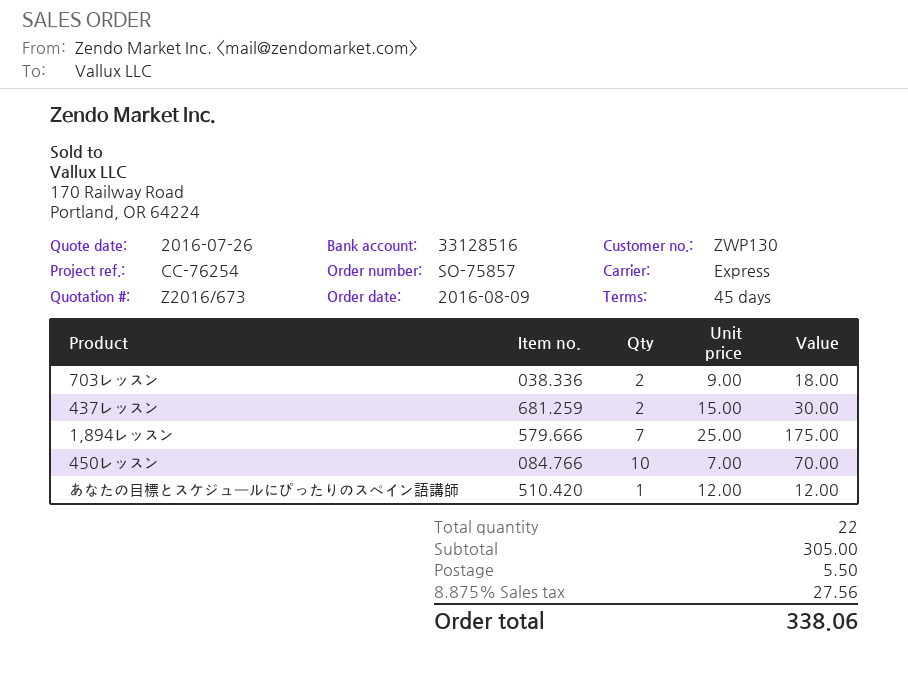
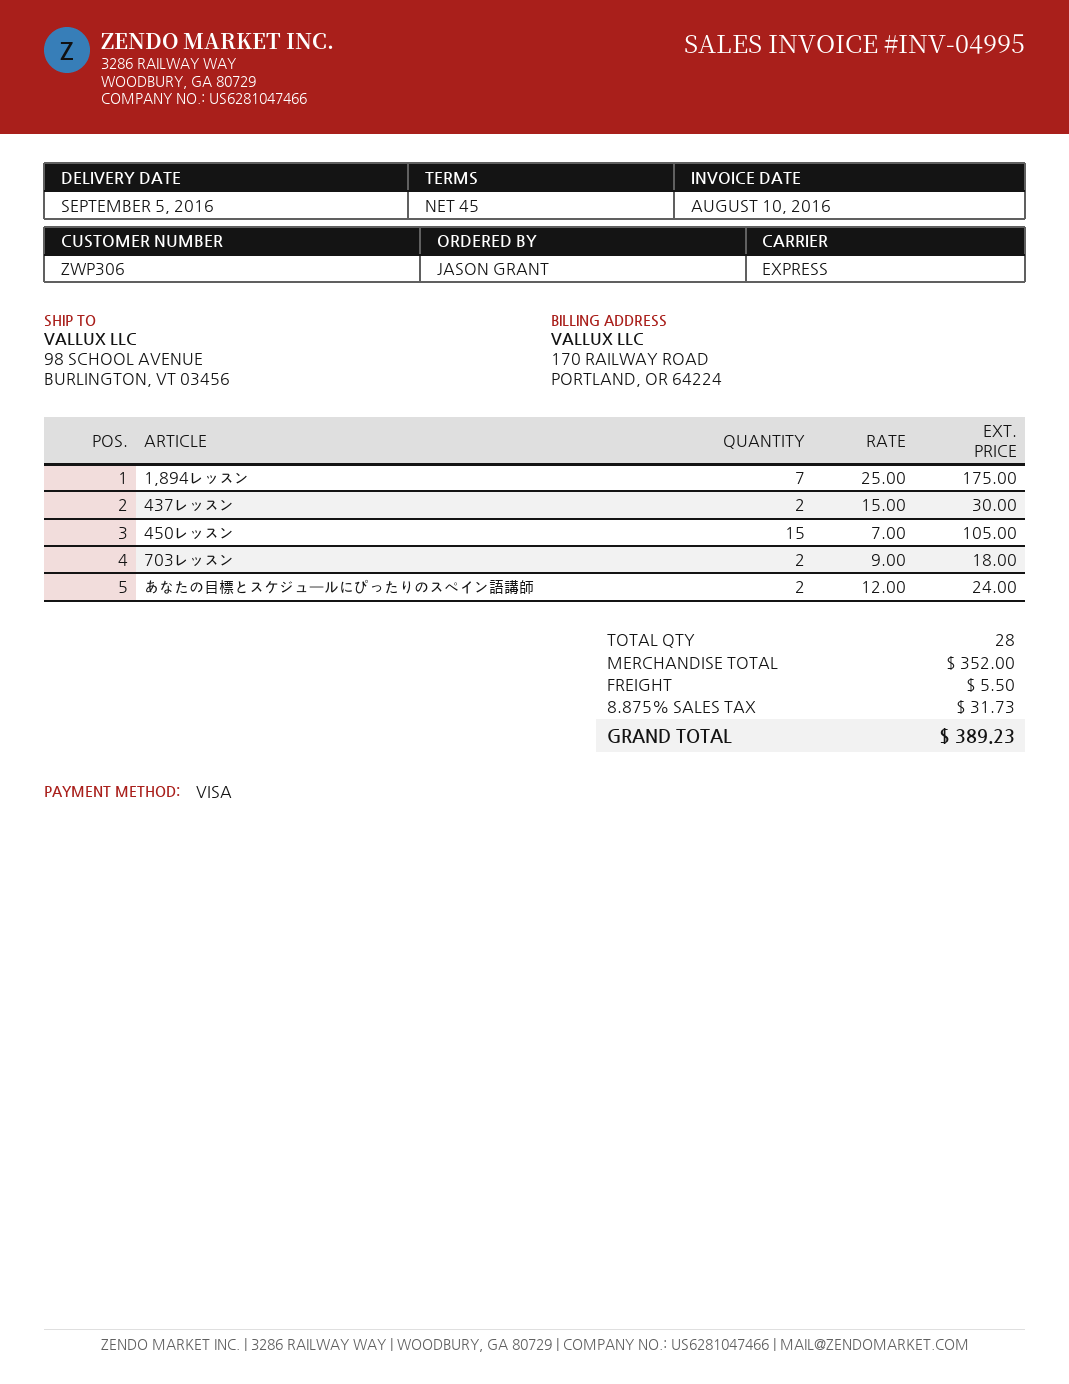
customer number: ZWP130 -> ZWP306
450レッスン: 10 x 7.00 = 70.00 -> 15 x 7.00 = 105.00
あなたの目標とスケジュールにぴったりのスペイン語講師: 1 x 12.00 = 12.00 -> 2 x 12.00 = 24.00
total quantity: 22 -> 28
subtotal: 305.00 -> 352.00
tax: 8.875% = 27.56 -> 8.875% = 31.73
total: 338.06 -> 389.23

